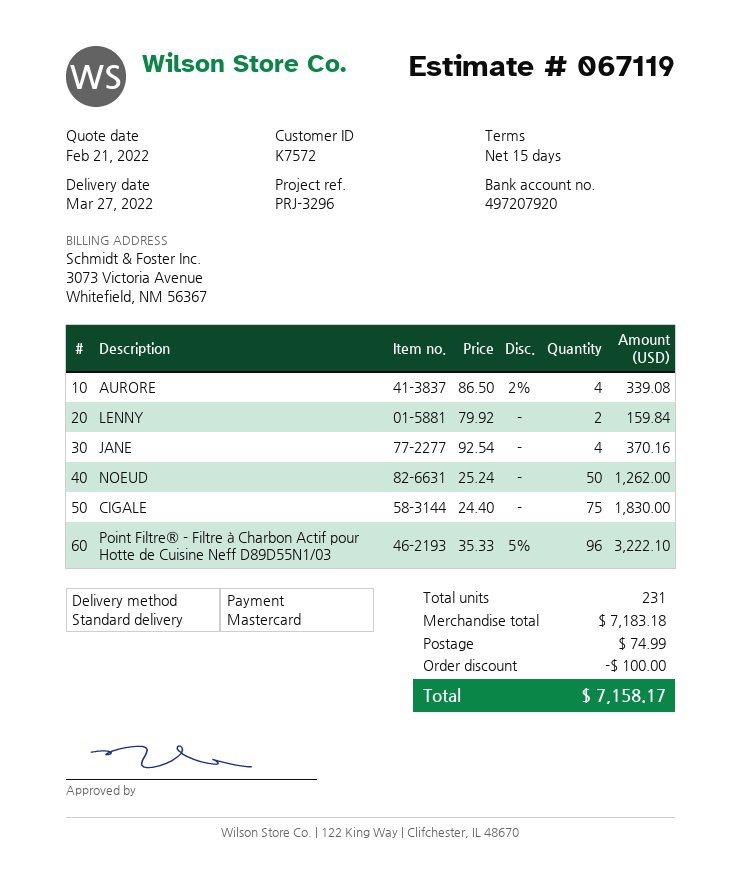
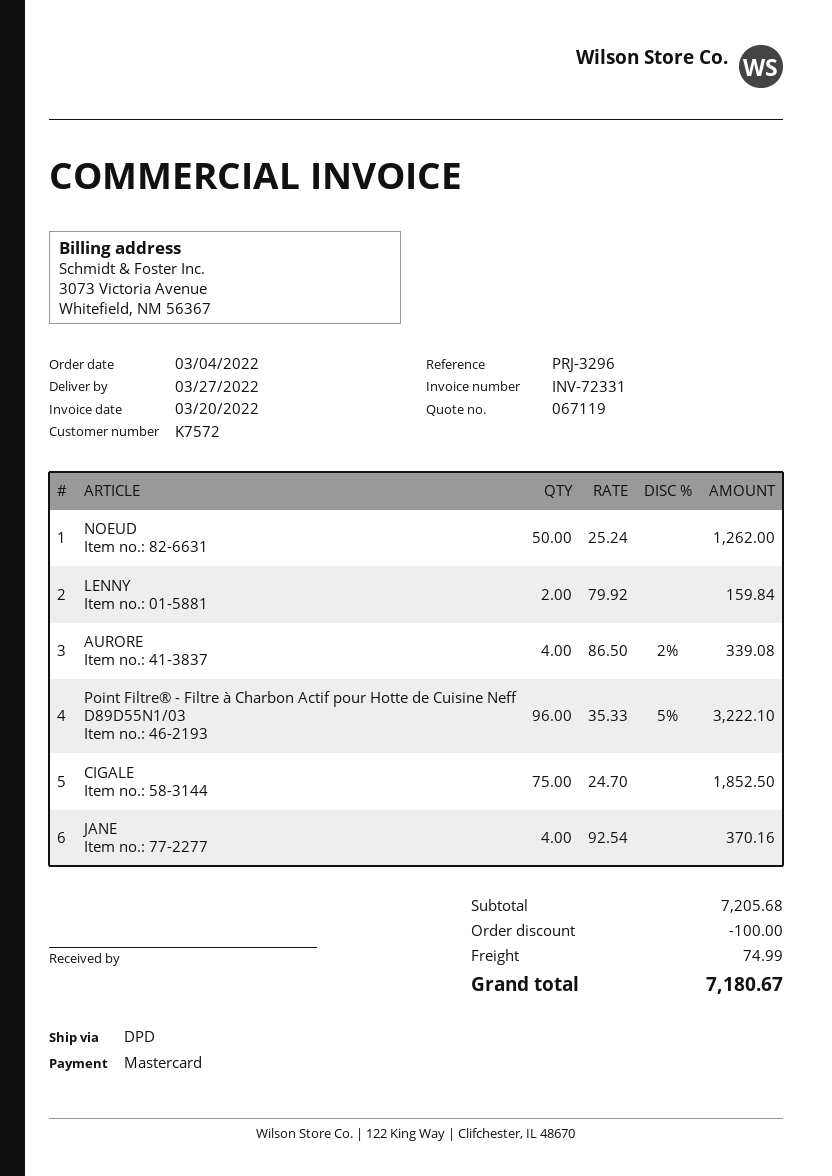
shipping method: standard -> DPD
CIGALE: 75 x 24.40 = 1830.00 -> 75 x 24.70 = 1852.50
subtotal: 7183.18 -> 7205.68
total: 7158.17 -> 7180.67

